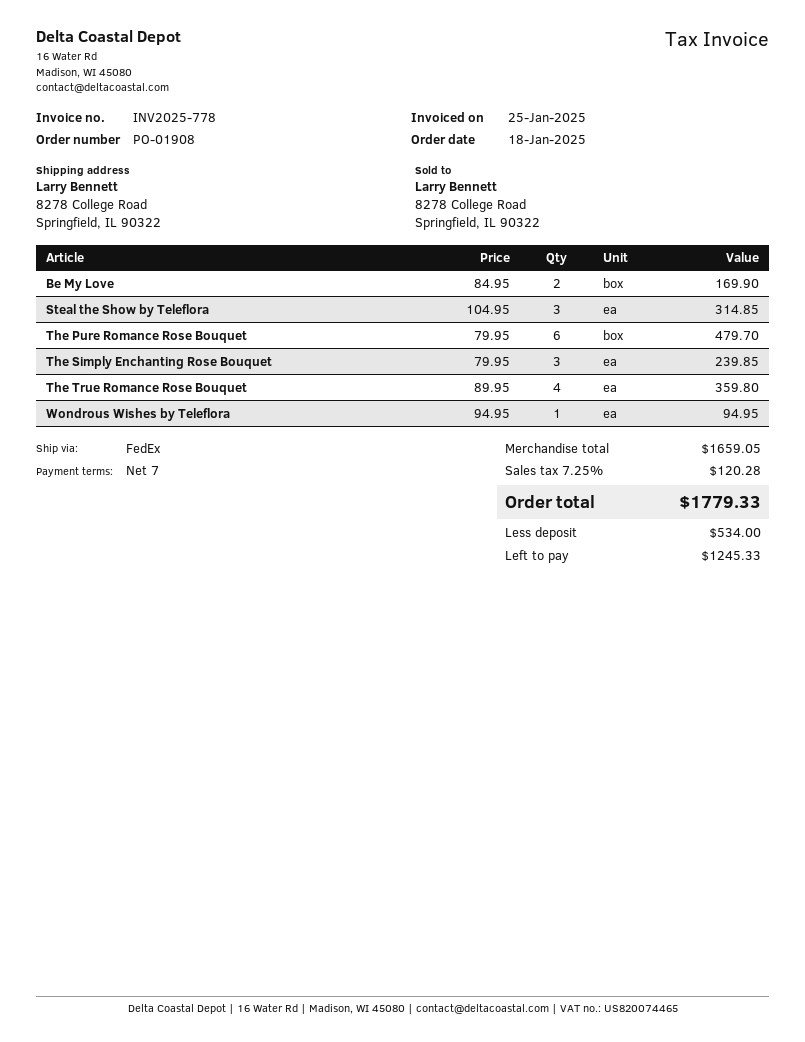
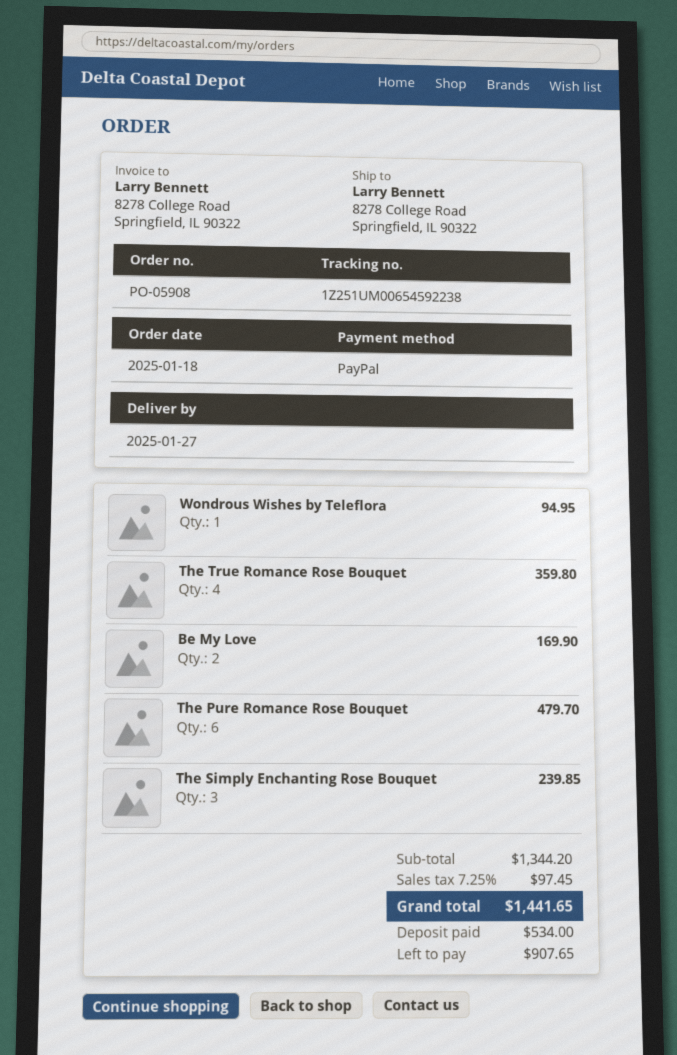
order number: PO-01908 -> PO-05908
Steal the Show by Teleflora: 3 for 314.85 -> none
subtotal: 1659.05 -> 1344.20
tax: 7.25% = 120.28 -> 7.25% = 97.45
total: 1779.33 -> 1441.65
balance: 1245.33 -> 907.65

